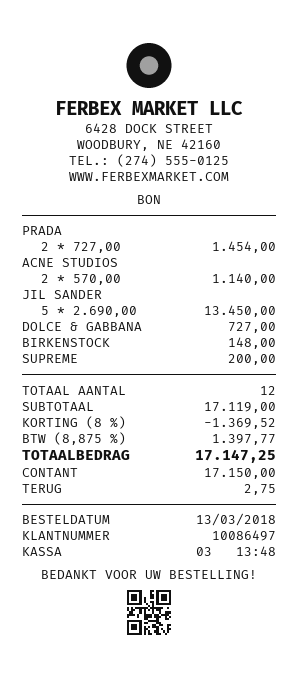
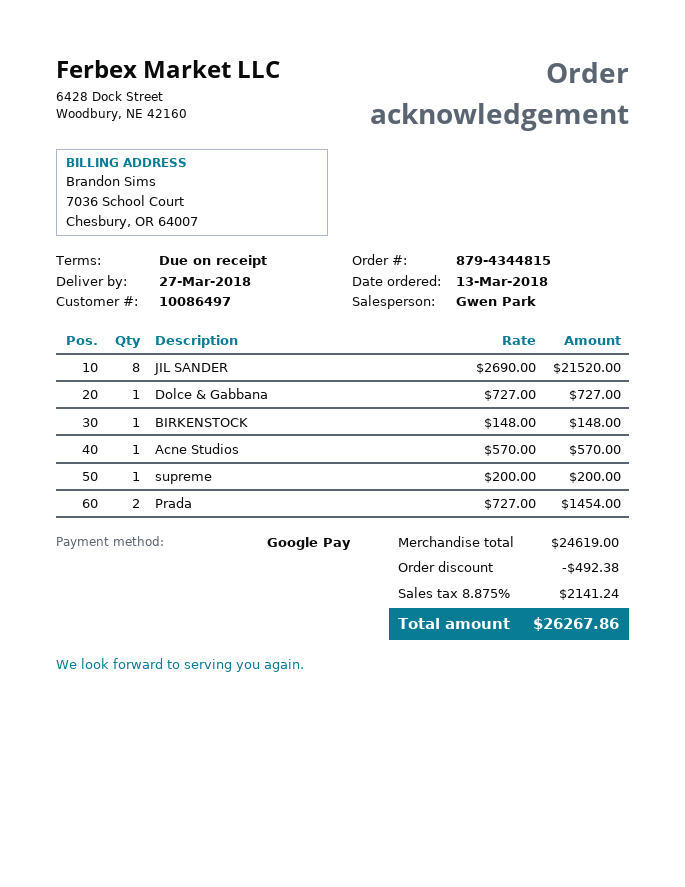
payment method: cash -> Google Pay
ACNE STUDIOS: 2 x 570.00 = 1140.00 -> 1 x 570.00 = 570.00
JIL SANDER: 5 x 2690.00 = 13450.00 -> 8 x 2690.00 = 21520.00
subtotal: 17119.00 -> 24619.00
discount: 1369.52 -> 492.38
tax: 8.875% = 1397.77 -> 8.875% = 2141.24
total: 17147.25 -> 26267.86

